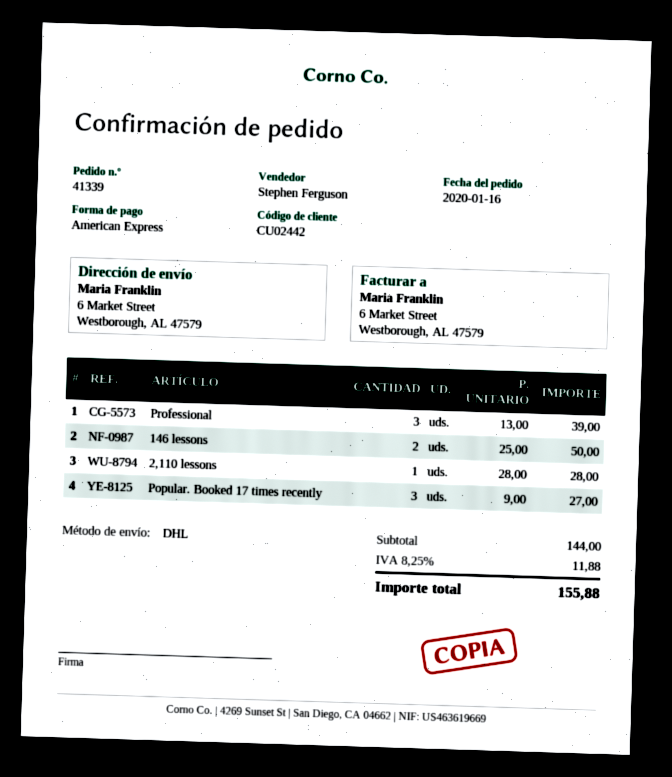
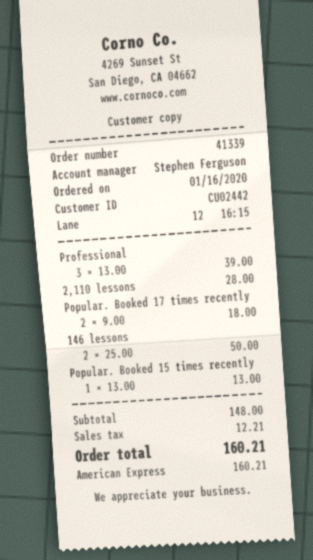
Popular. Booked 17 times recently: 3 x 9.00 = 27.00 -> 2 x 9.00 = 18.00
Popular. Booked 15 times recently: none -> 1 x 13.00 = 13.00
subtotal: 144.00 -> 148.00
tax: 11.88 -> 12.21
total: 155.88 -> 160.21

